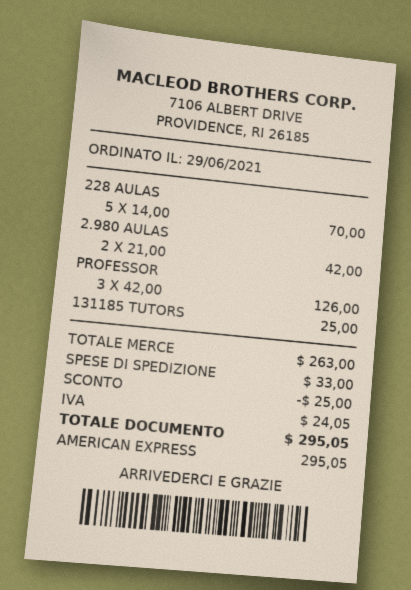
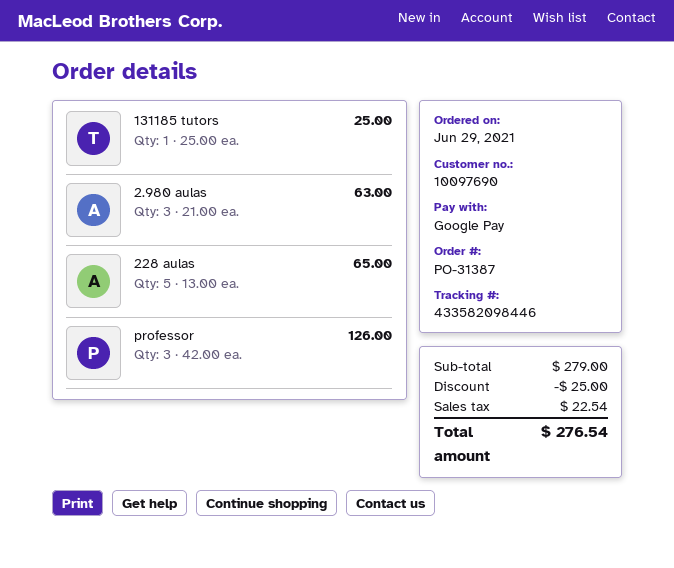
payment method: American Express -> Google Pay
228 AULAS: 5 x 14.00 = 70.00 -> 5 x 13.00 = 65.00
2.980 AULAS: 2 x 21.00 = 42.00 -> 3 x 21.00 = 63.00
subtotal: 263.00 -> 279.00
shipping: 33.00 -> none
tax: 24.05 -> 22.54
total: 295.05 -> 276.54

